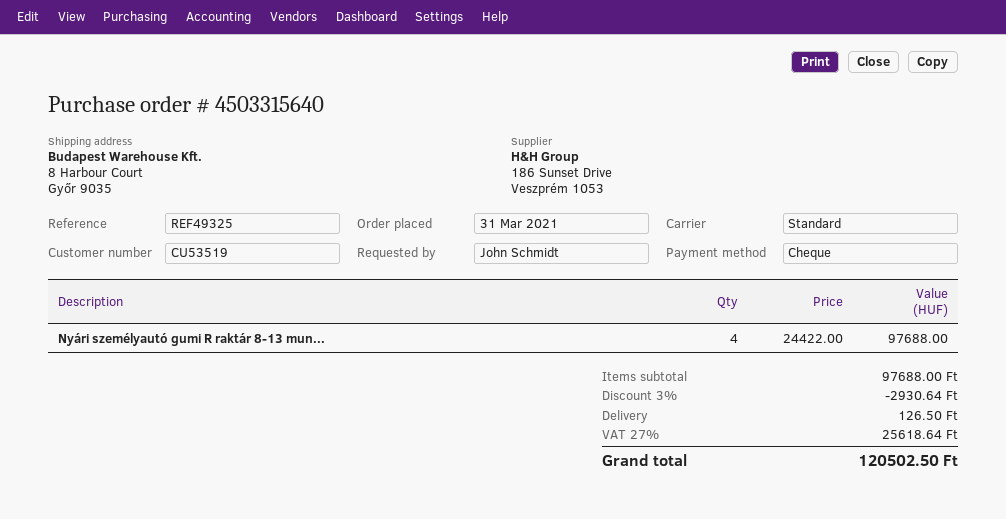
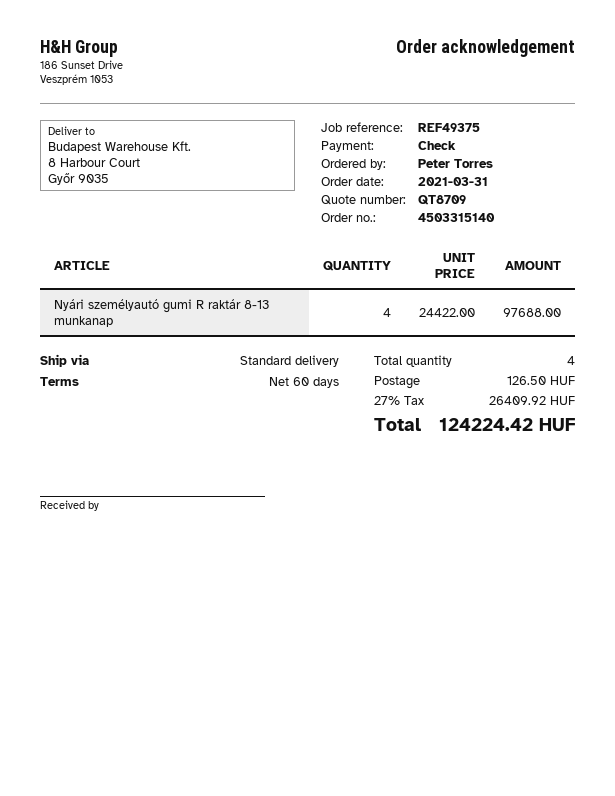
order number: 4503315640 -> 4503315140
reference: REF49325 -> REF49375
ordered by: John Schmidt -> Peter Torres
discount: 3% = 2930.64 -> none
tax: 27% = 25618.64 -> 27% = 26409.92
total: 120502.50 -> 124224.42

